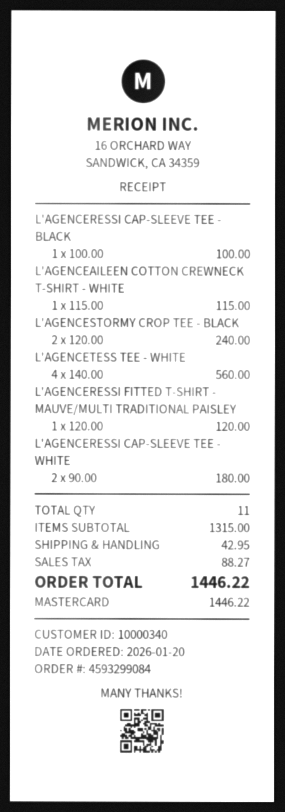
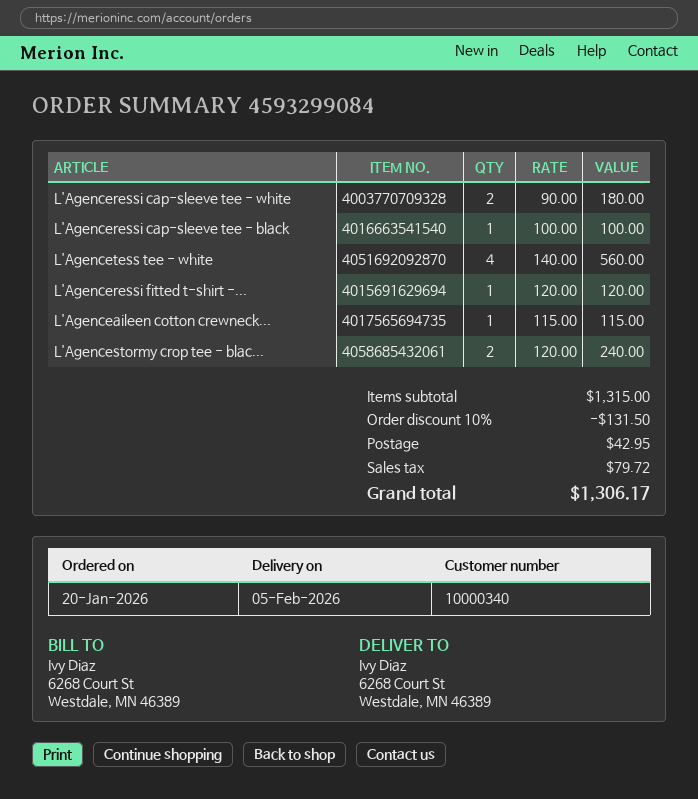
discount: none -> 10% = 131.50
tax: 88.27 -> 79.72
total: 1446.22 -> 1306.17

